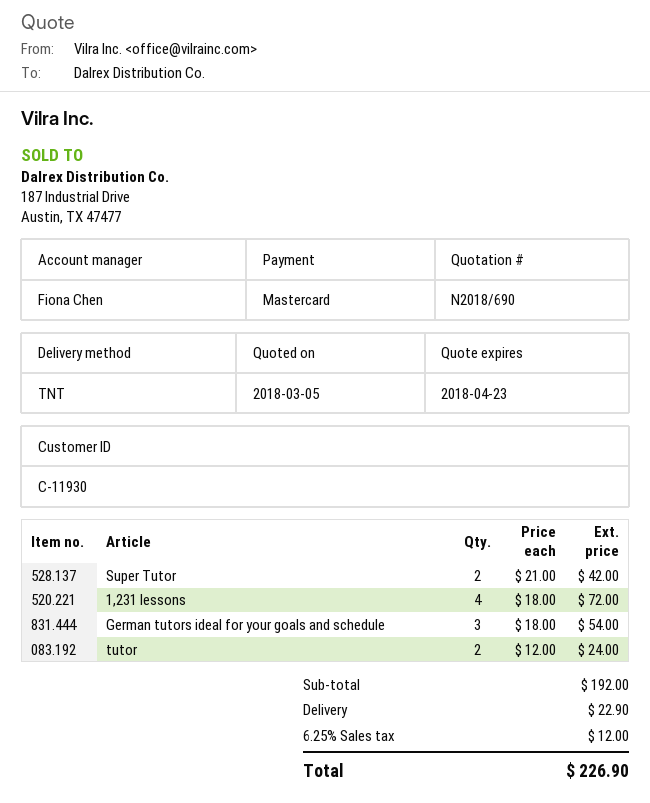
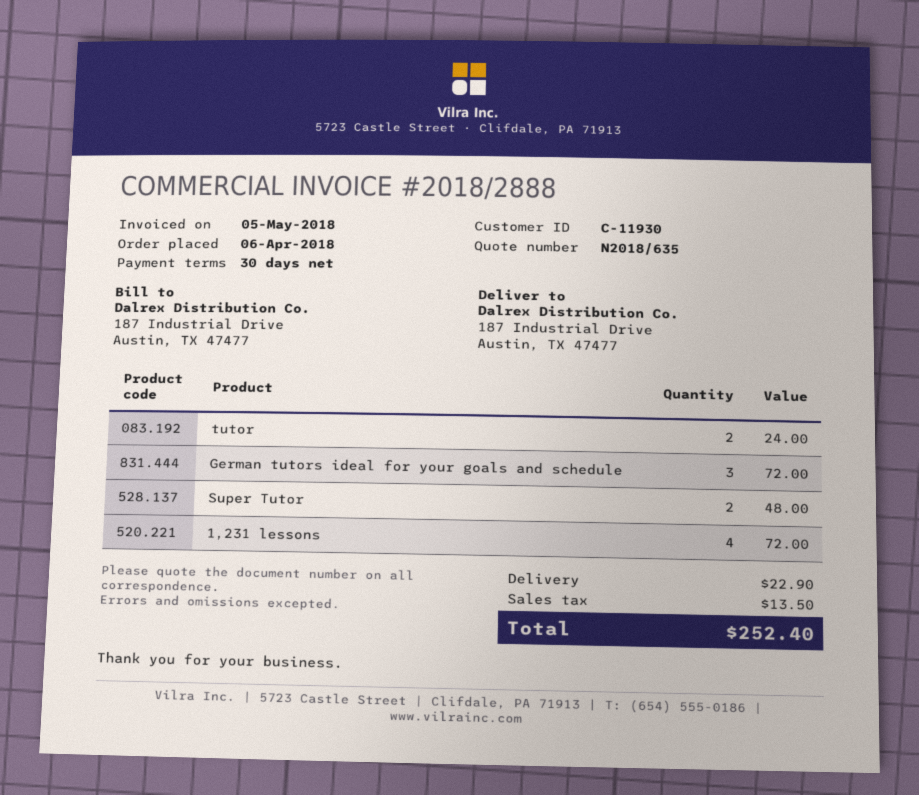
quote number: N2018/690 -> N2018/635
Super Tutor: 2 for 42.00 -> 2 for 48.00
German tutors ideal for your goals and schedule: 3 for 54.00 -> 3 for 72.00
tax: 12.00 -> 13.50
total: 226.90 -> 252.40

